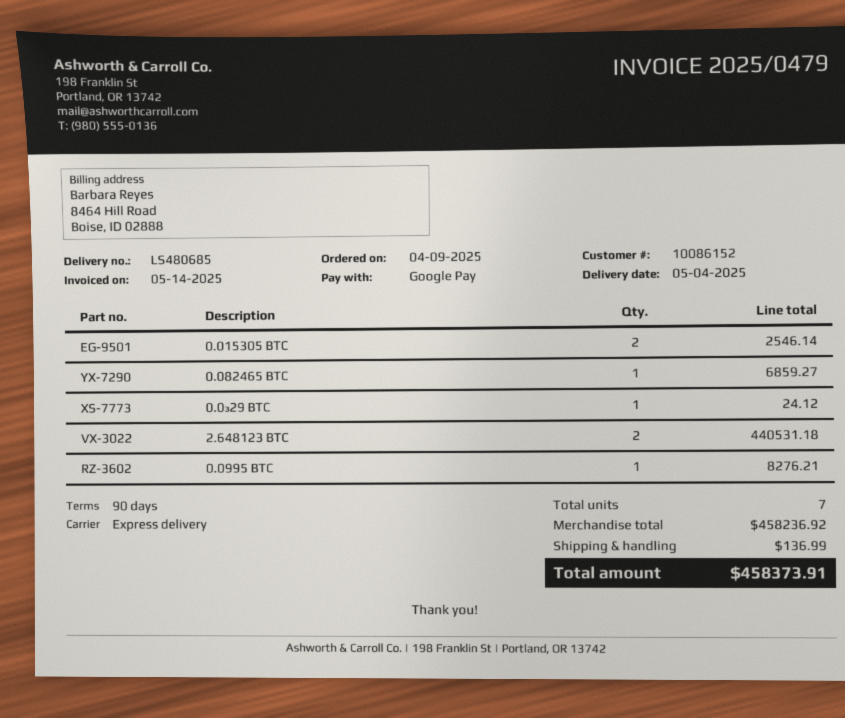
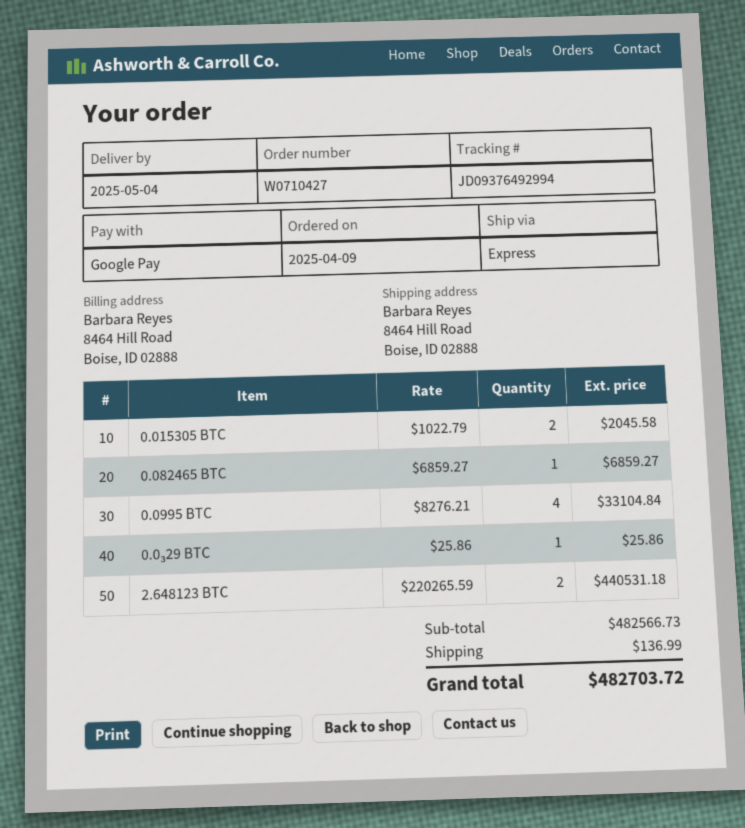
0.015305 BTC: 2 for 2546.14 -> 2 for 2045.58
0.0₃29 BTC: 1 for 24.12 -> 1 for 25.86
0.0995 BTC: 1 for 8276.21 -> 4 for 33104.84
subtotal: 458236.92 -> 482566.73
total: 458373.91 -> 482703.72

